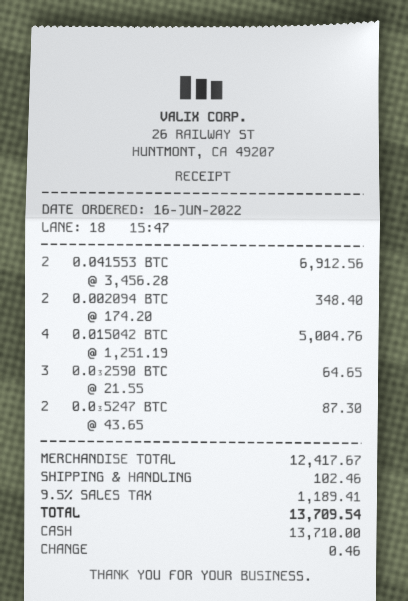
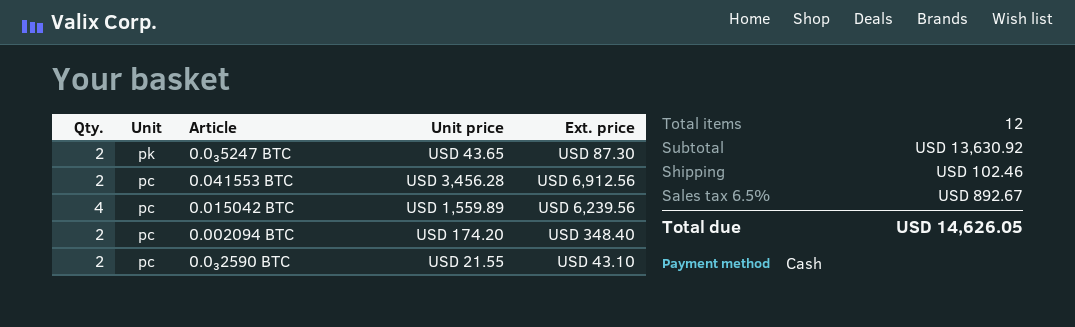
0.015042 BTC: 4 x 1251.19 = 5004.76 -> 4 x 1559.89 = 6239.56
0.0₃2590 BTC: 3 x 21.55 = 64.65 -> 2 x 21.55 = 43.10
subtotal: 12417.67 -> 13630.92
tax: 9.5% = 1189.41 -> 6.5% = 892.67
total: 13709.54 -> 14626.05

